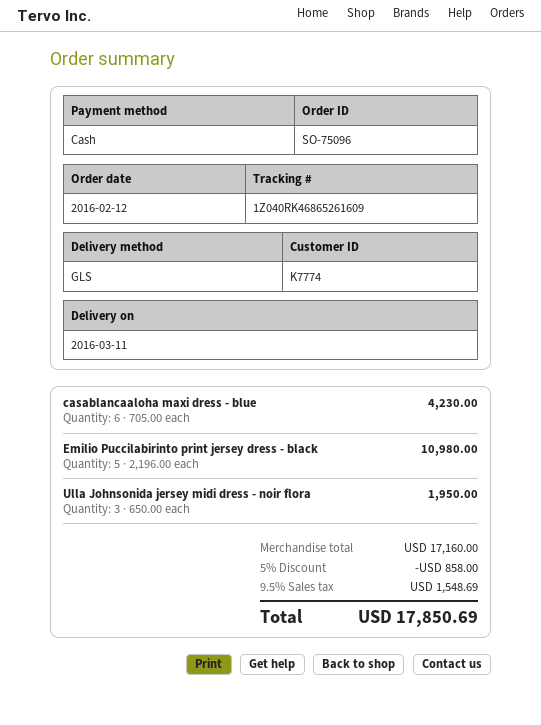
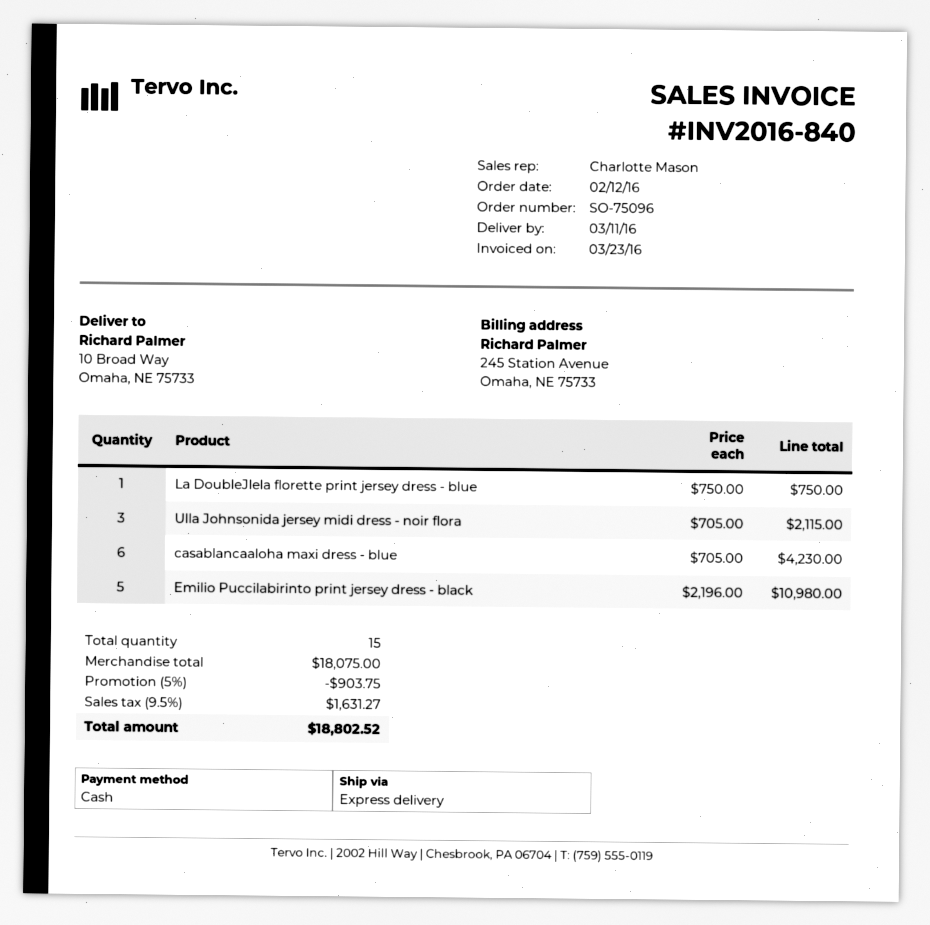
shipping method: GLS -> express
Ulla Johnsonida jersey midi dress - noir flora: 3 x 650.00 = 1950.00 -> 3 x 705.00 = 2115.00
La DoubleJlela florette print jersey dress - blue: none -> 1 x 750.00 = 750.00
subtotal: 17160.00 -> 18075.00
discount: 5% = 858.00 -> 5% = 903.75
tax: 9.5% = 1548.69 -> 9.5% = 1631.27
total: 17850.69 -> 18802.52

